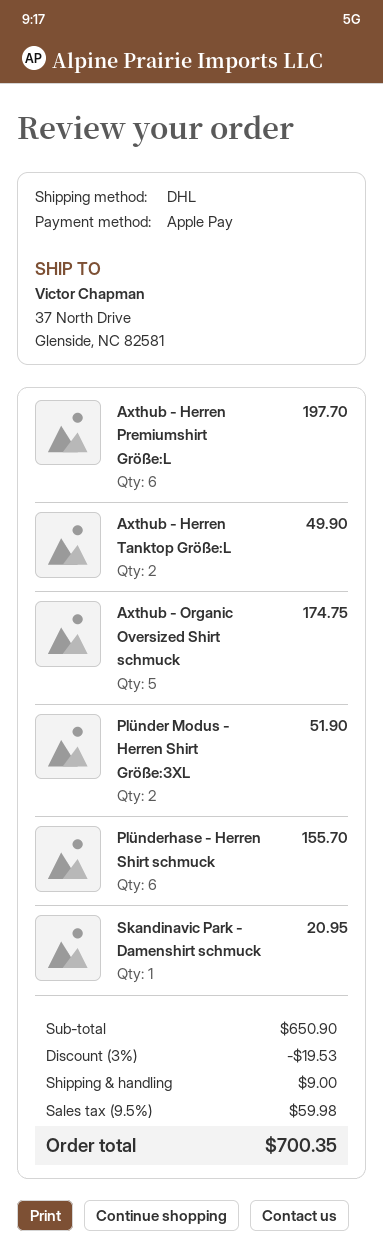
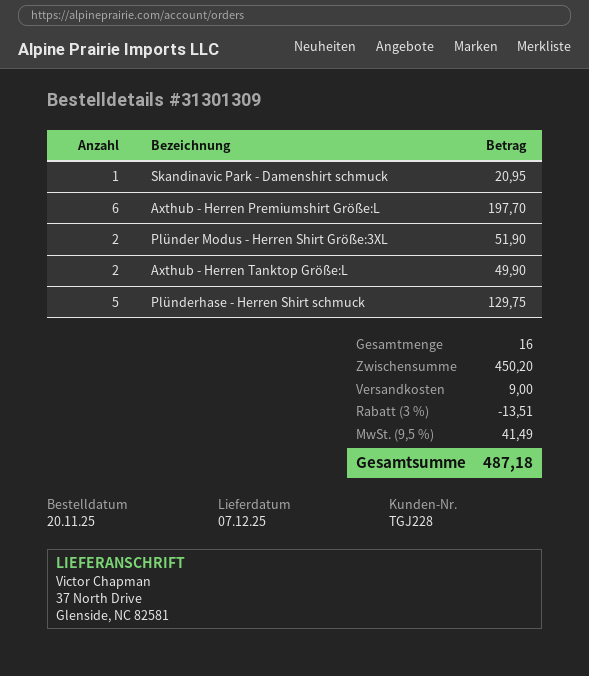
Axthub - Organic Oversized Shirt schmuck: 5 for 174.75 -> none
Plünderhase - Herren Shirt schmuck: 6 for 155.70 -> 5 for 129.75
subtotal: 650.90 -> 450.20
discount: 3% = 19.53 -> 3% = 13.51
tax: 9.5% = 59.98 -> 9.5% = 41.49
total: 700.35 -> 487.18

